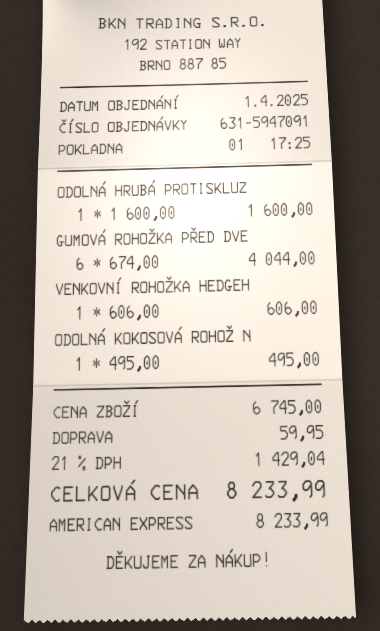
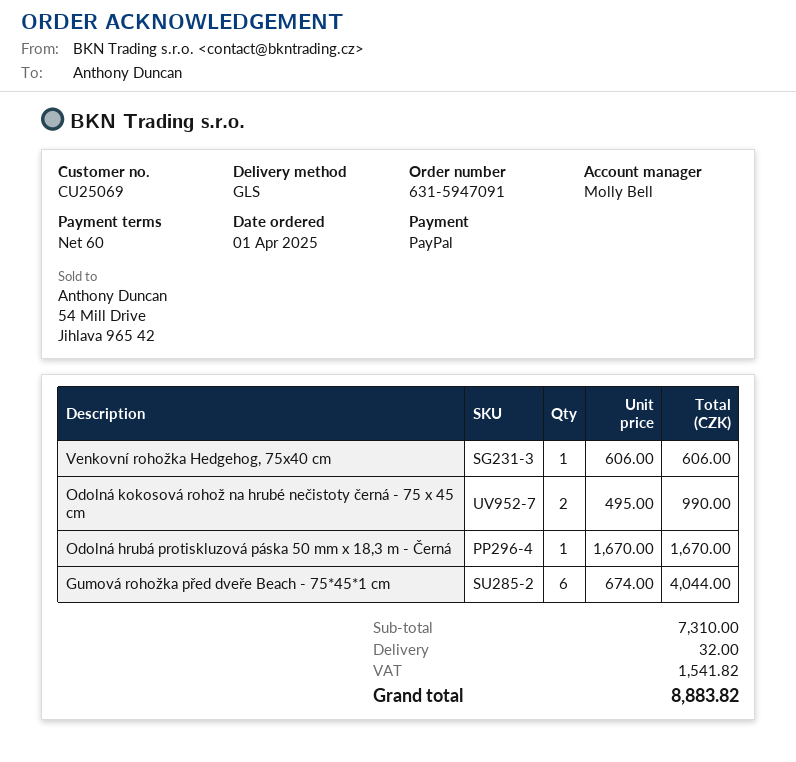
payment method: American Express -> PayPal
ODOLNÁ HRUBÁ PROTISKLUZ: 1 x 1600.00 = 1600.00 -> 1 x 1670.00 = 1670.00
ODOLNÁ KOKOSOVÁ ROHOŽ N: 1 x 495.00 = 495.00 -> 2 x 495.00 = 990.00
subtotal: 6745.00 -> 7310.00
shipping: 59.95 -> 32.00
tax: 1429.04 -> 1541.82
total: 8233.99 -> 8883.82

